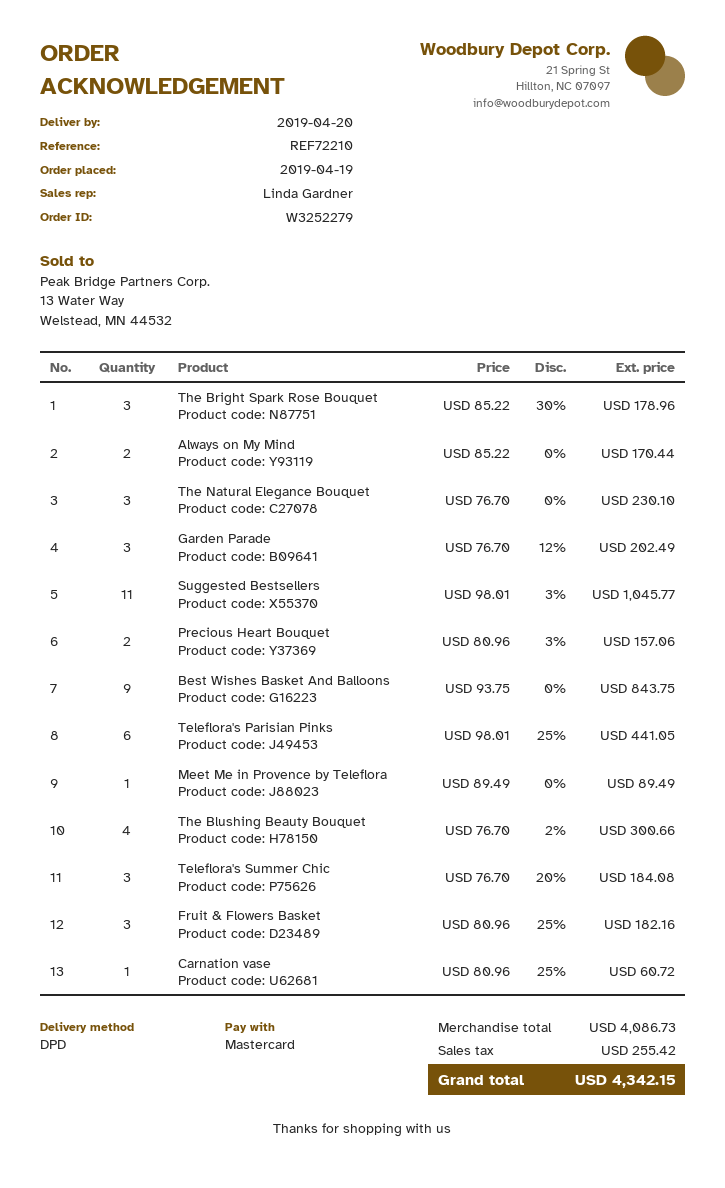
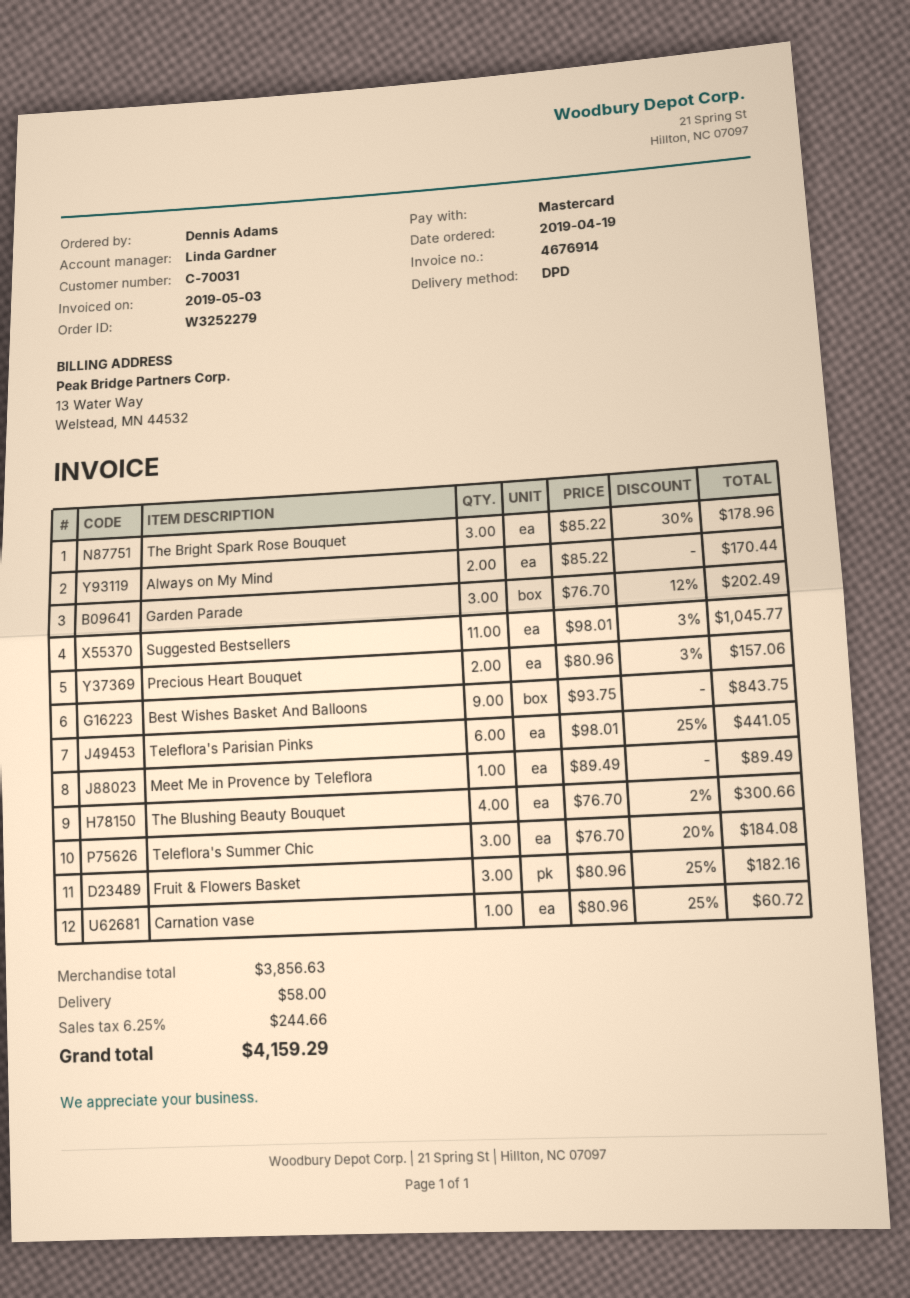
The Natural Elegance Bouquet: 3 x 76.70 = 230.10 -> none
subtotal: 4086.73 -> 3856.63
shipping: none -> 58.00
tax: 255.42 -> 244.66
total: 4342.15 -> 4159.29

